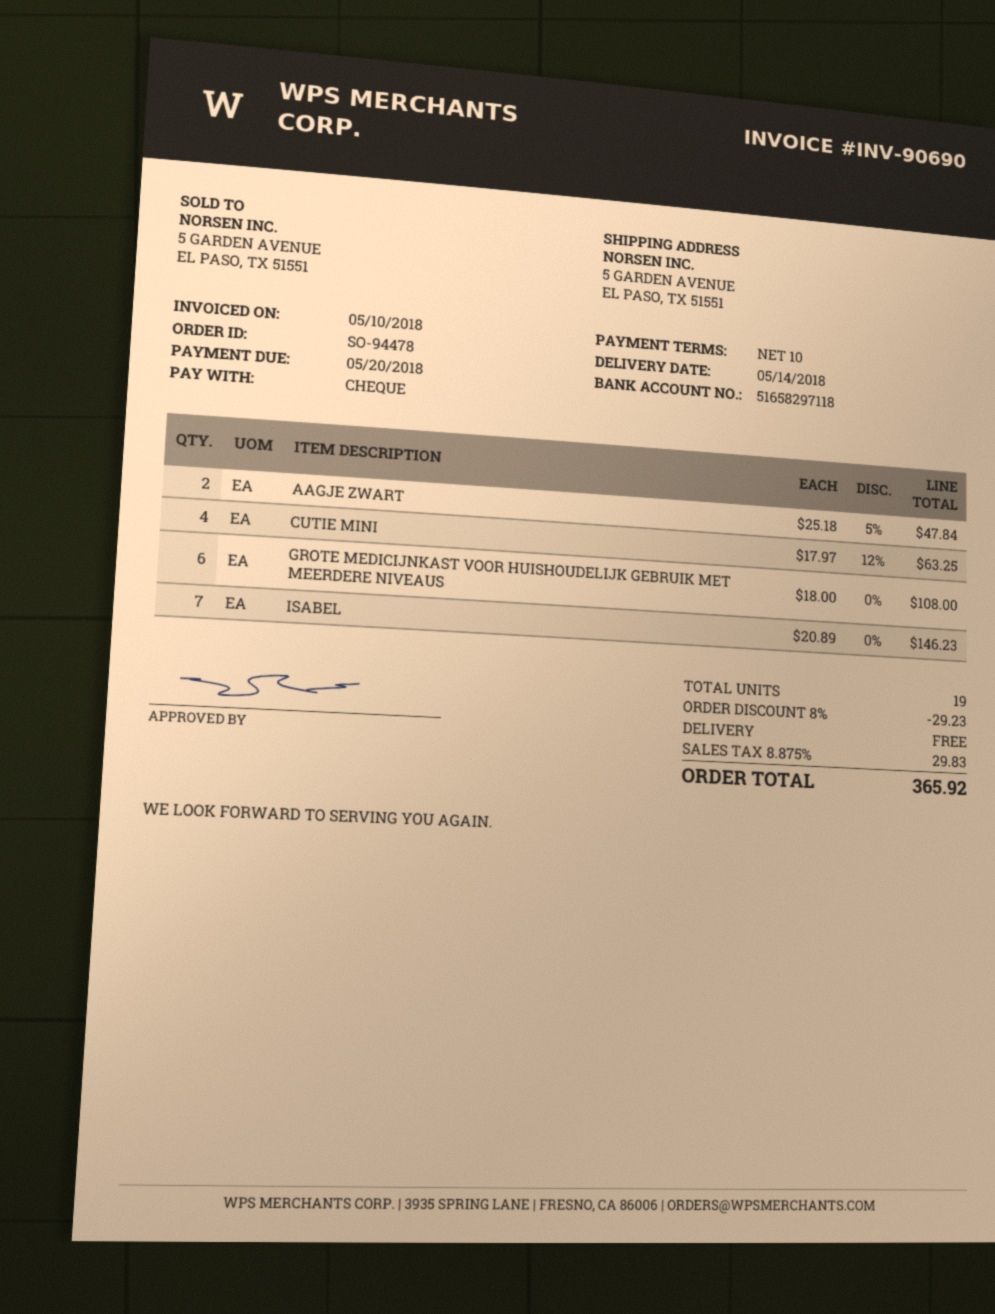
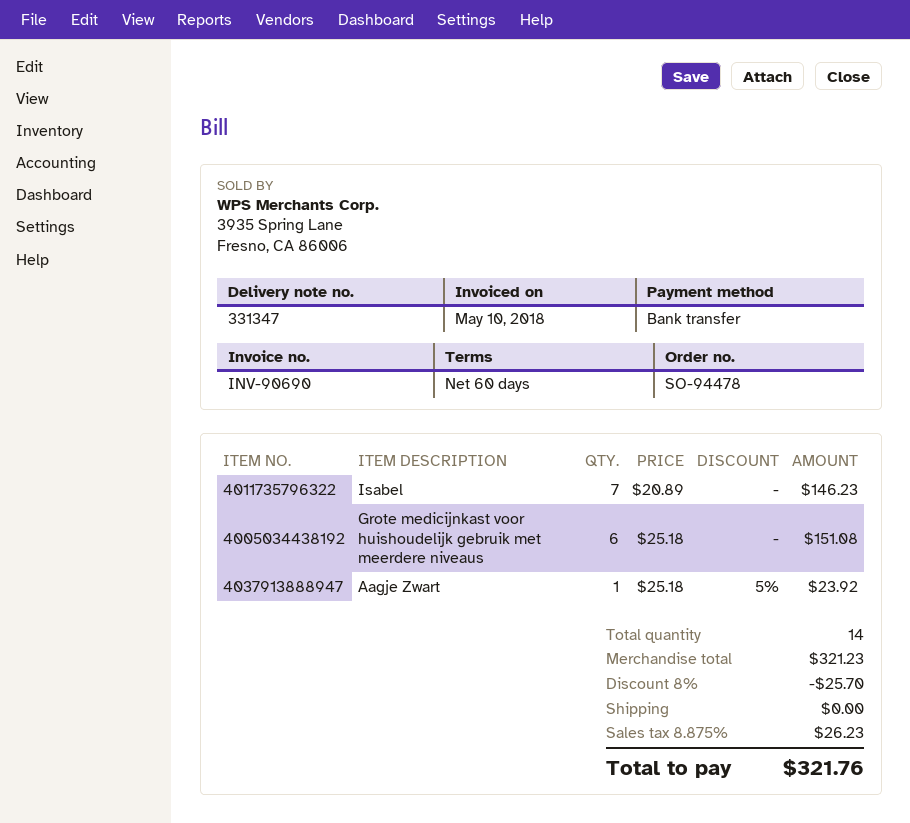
payment terms: 10 days -> 60 days
payment method: cheque -> bank transfer
AAGJE ZWART: 2 x 25.18 - 5% = 47.84 -> 1 x 25.18 - 5% = 23.92
CUTIE MINI: 4 x 17.97 - 12% = 63.25 -> none
GROTE MEDICIJNKAST VOOR HUISHOUDELIJK GEBRUIK MET MEERDERE NIVEAUS: 6 x 18.00 = 108.00 -> 6 x 25.18 = 151.08
total quantity: 19 -> 14
discount: 8% = 29.23 -> 8% = 25.70
tax: 8.875% = 29.83 -> 8.875% = 26.23
total: 365.92 -> 321.76

